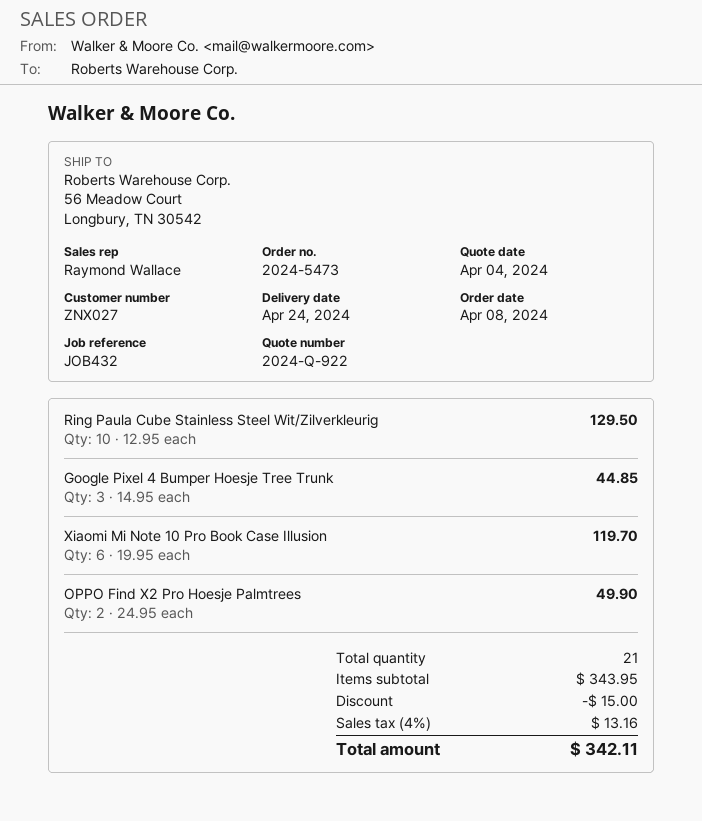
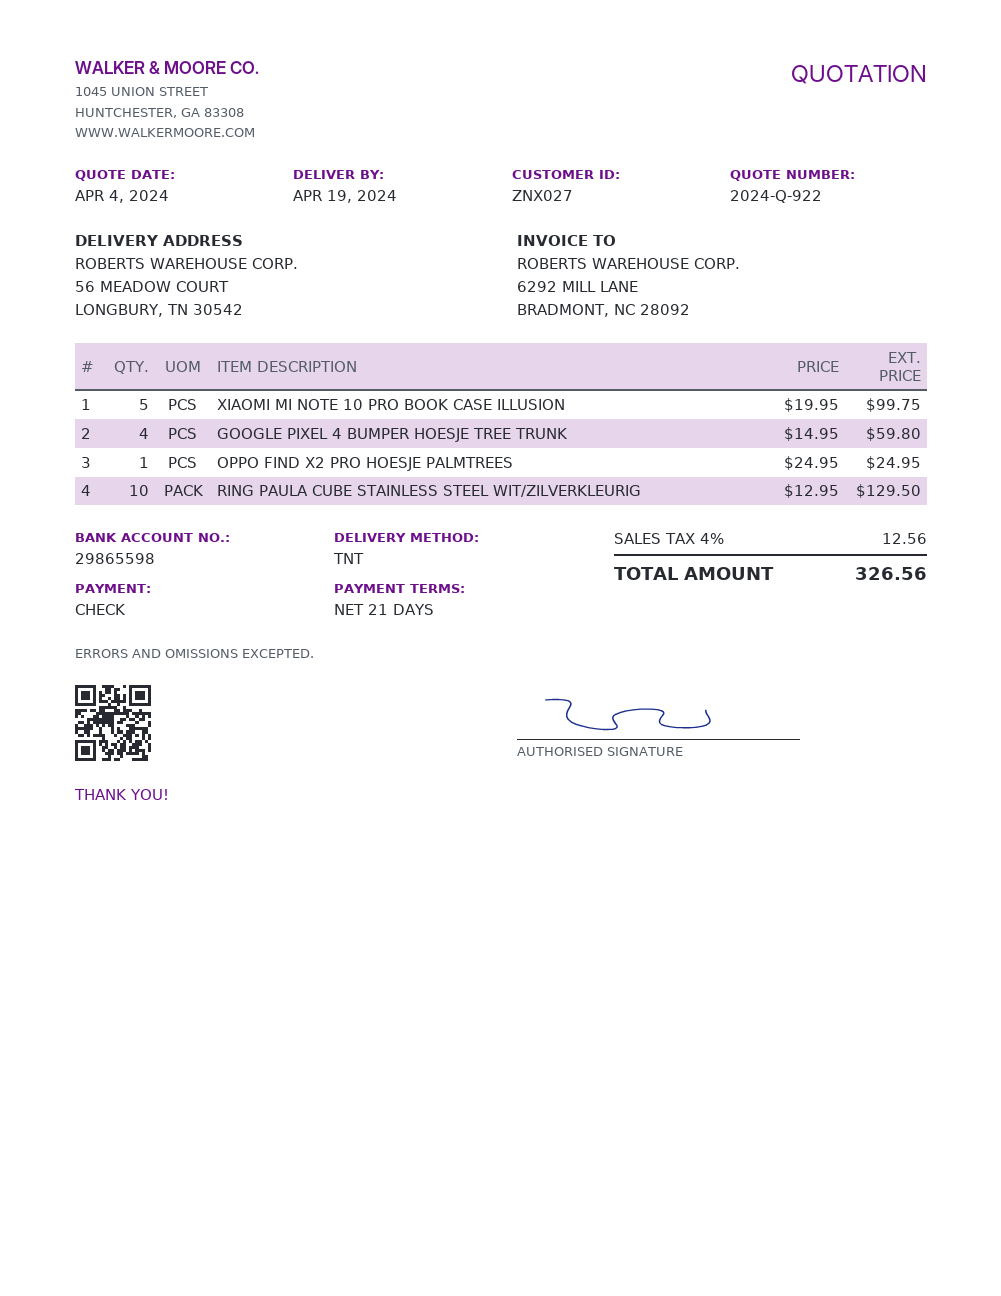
delivery date: 2024-04-24 -> 2024-04-19
Google Pixel 4 Bumper Hoesje Tree Trunk: 3 x 14.95 = 44.85 -> 4 x 14.95 = 59.80
Xiaomi Mi Note 10 Pro Book Case Illusion: 6 x 19.95 = 119.70 -> 5 x 19.95 = 99.75
OPPO Find X2 Pro Hoesje Palmtrees: 2 x 24.95 = 49.90 -> 1 x 24.95 = 24.95
discount: 15.00 -> none
tax: 4% = 13.16 -> 4% = 12.56
total: 342.11 -> 326.56

